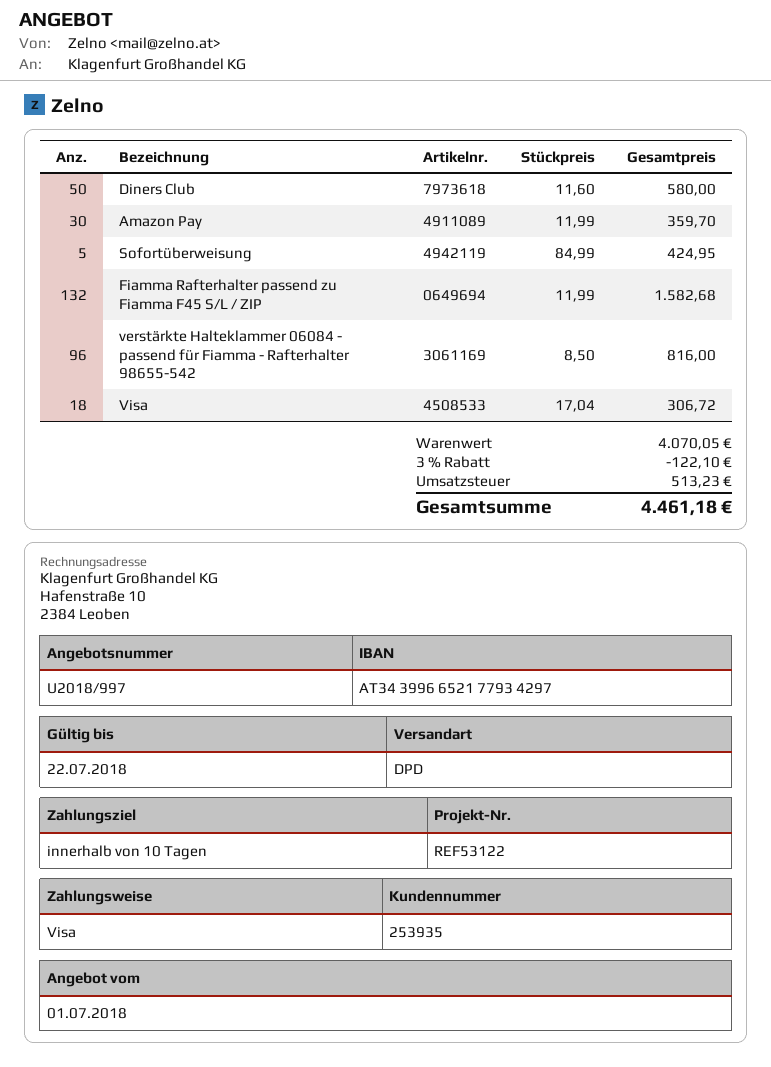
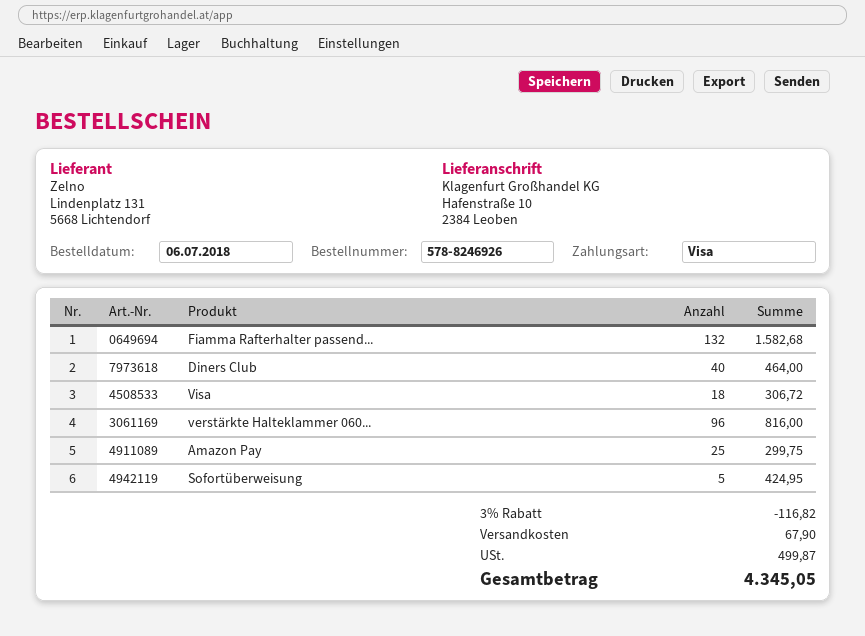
Diners Club: 50 for 580.00 -> 40 for 464.00
Amazon Pay: 30 for 359.70 -> 25 for 299.75
discount: 3% = 122.10 -> 3% = 116.82
shipping: none -> 67.90
tax: 513.23 -> 499.87
total: 4461.18 -> 4345.05

